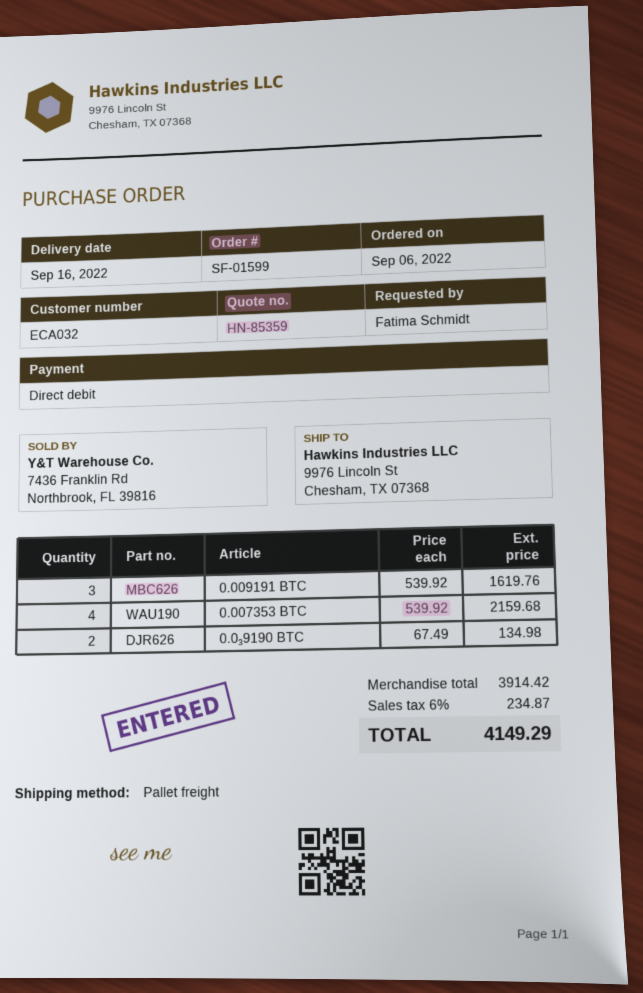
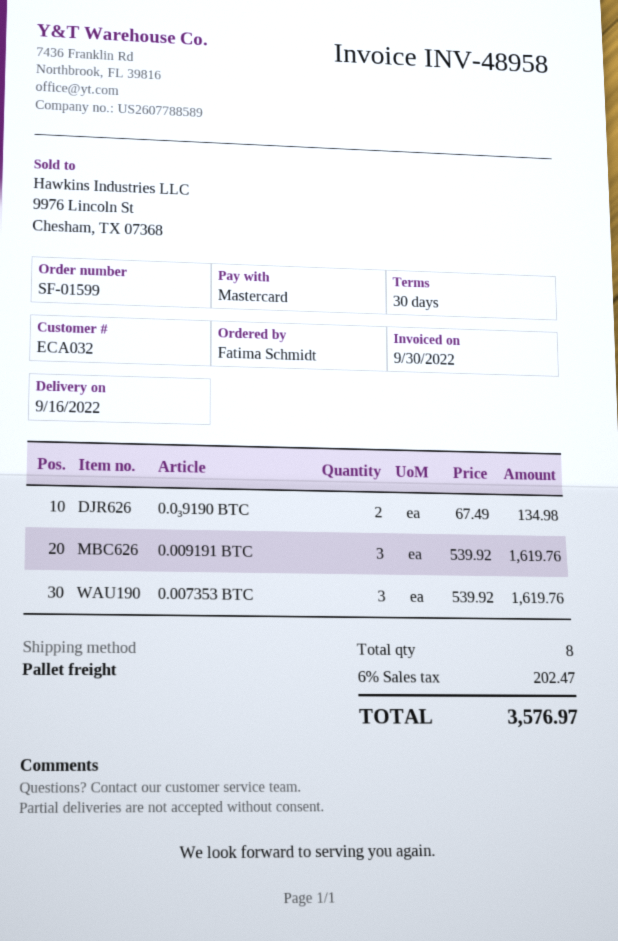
payment method: direct debit -> Mastercard
0.007353 BTC: 4 x 539.92 = 2159.68 -> 3 x 539.92 = 1619.76
tax: 6% = 234.87 -> 6% = 202.47
total: 4149.29 -> 3576.97

